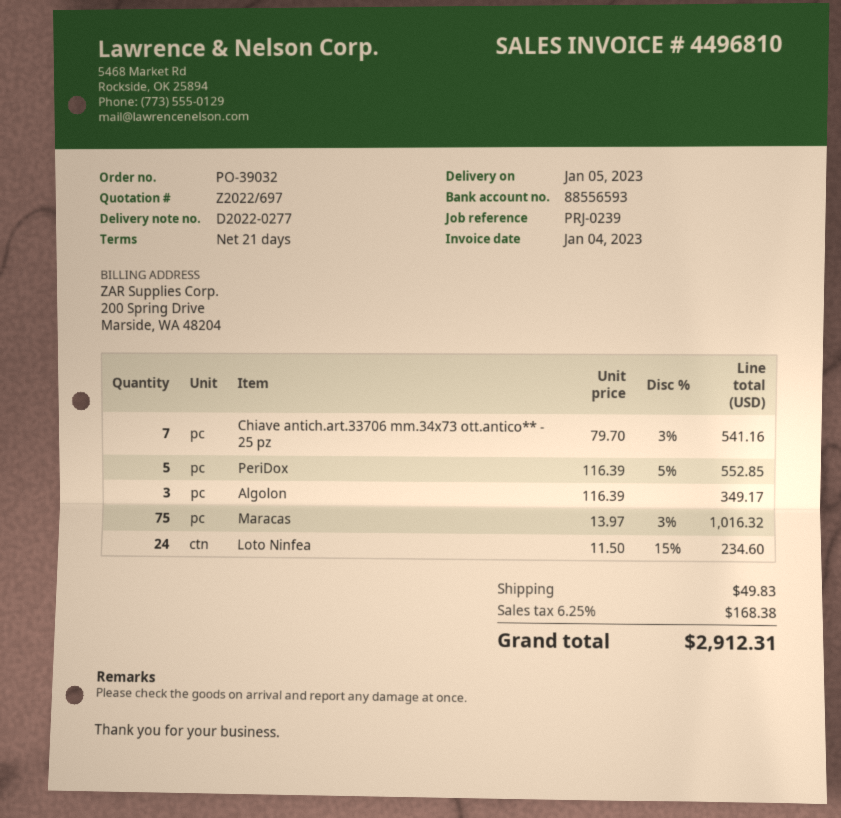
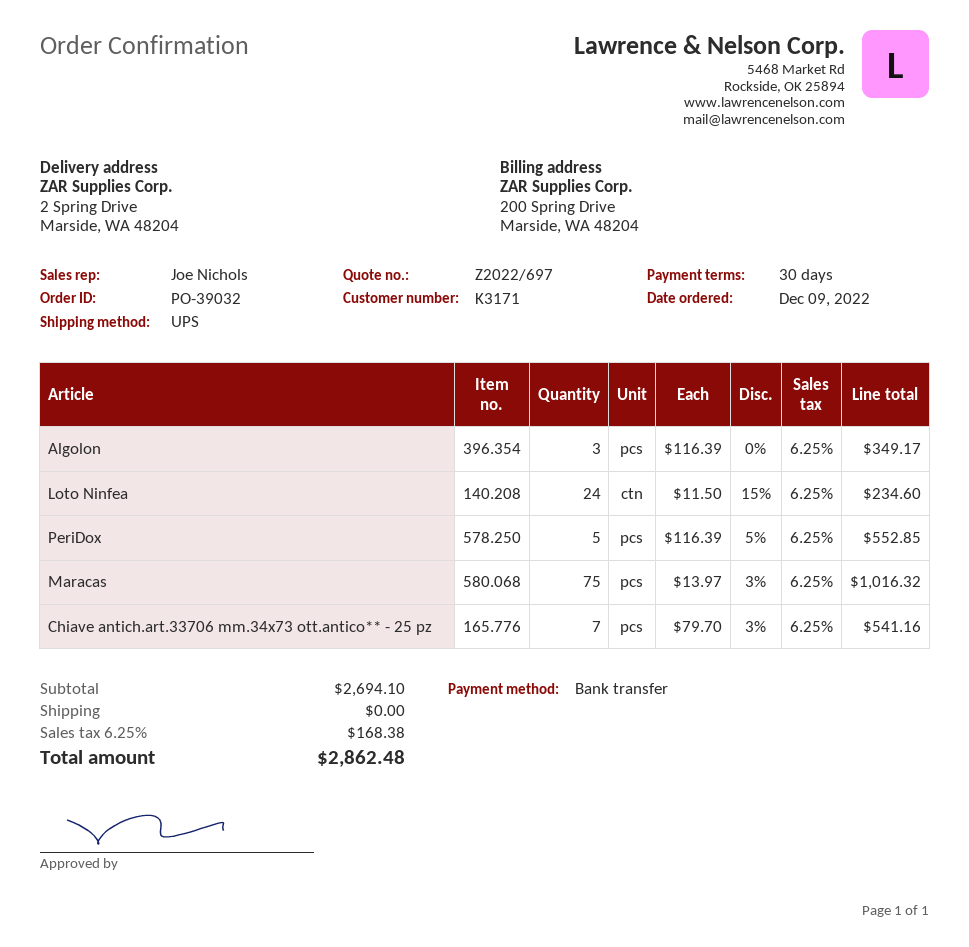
payment terms: 21 days -> 30 days
shipping: 49.83 -> 0.00
total: 2912.31 -> 2862.48

